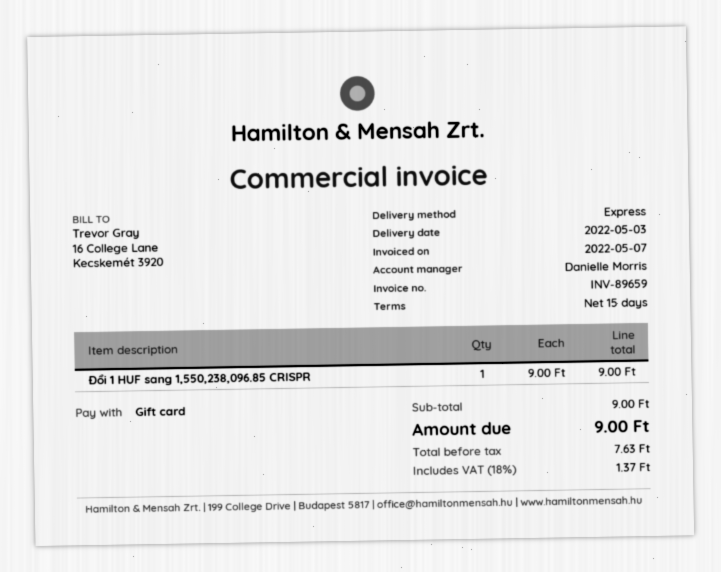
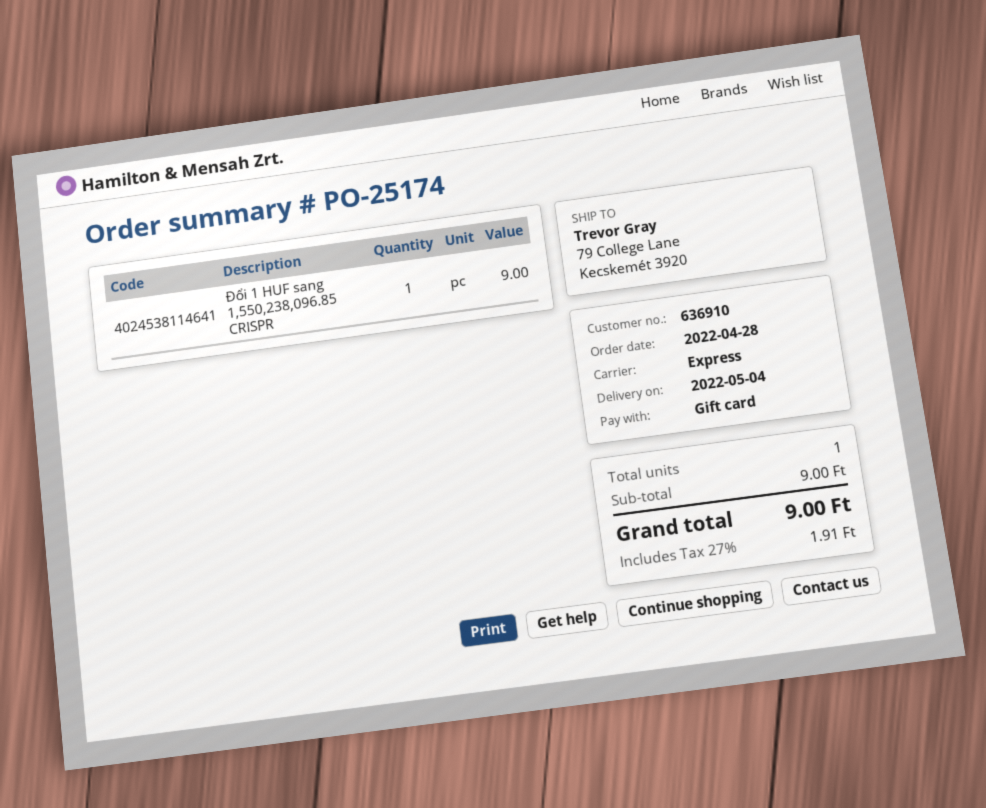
delivery date: 2022-05-03 -> 2022-05-04
tax: 18% = 1.37 -> 27% = 1.91

